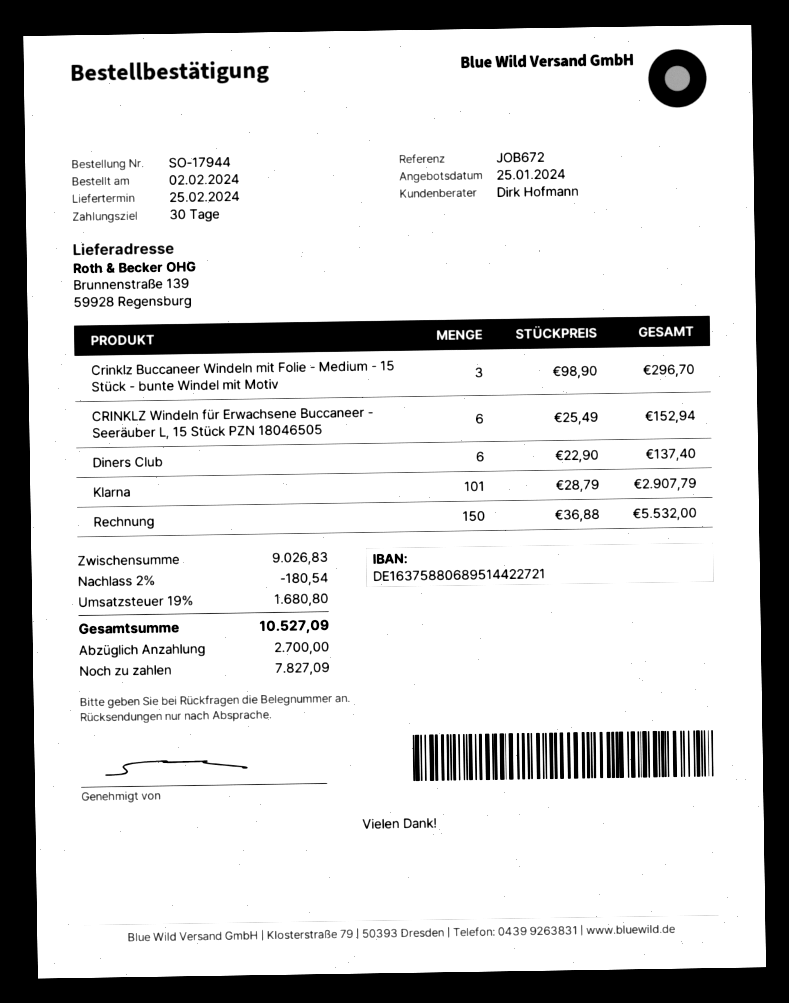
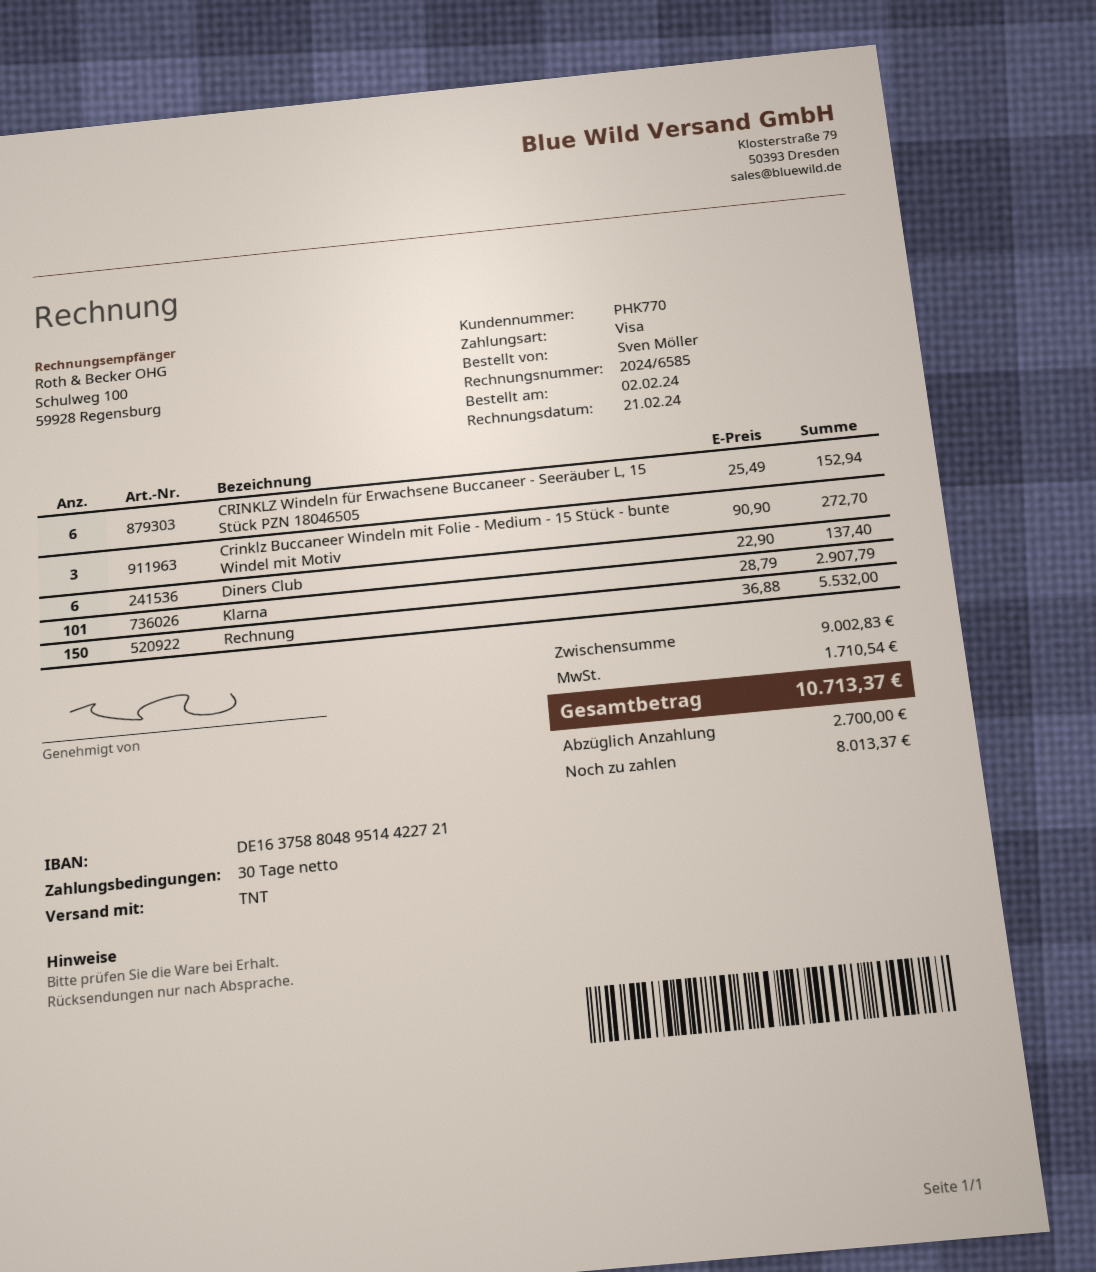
bank account: DE16375880689514422721 -> DE16375880489514422721
Crinklz Buccaneer Windeln mit Folie - Medium - 15 Stück - bunte Windel mit Motiv: 3 x 98.90 = 296.70 -> 3 x 90.90 = 272.70
subtotal: 9026.83 -> 9002.83
discount: 2% = 180.54 -> none
tax: 1680.80 -> 1710.54
total: 10527.09 -> 10713.37
balance: 7827.09 -> 8013.37

